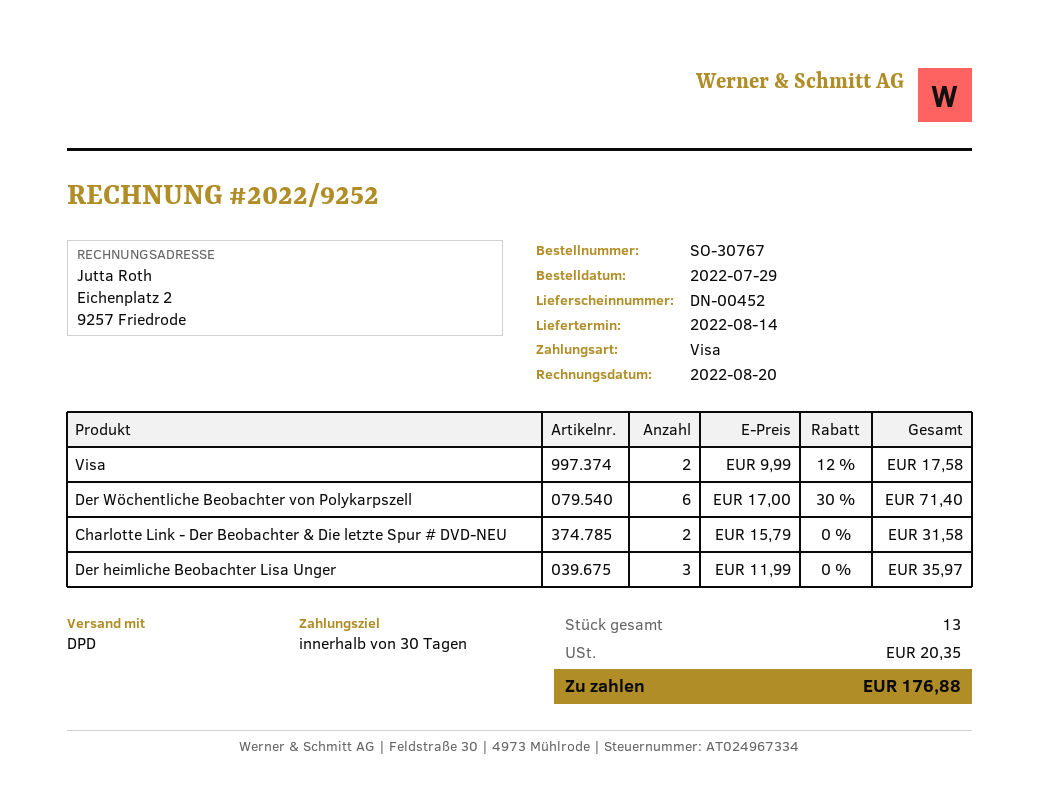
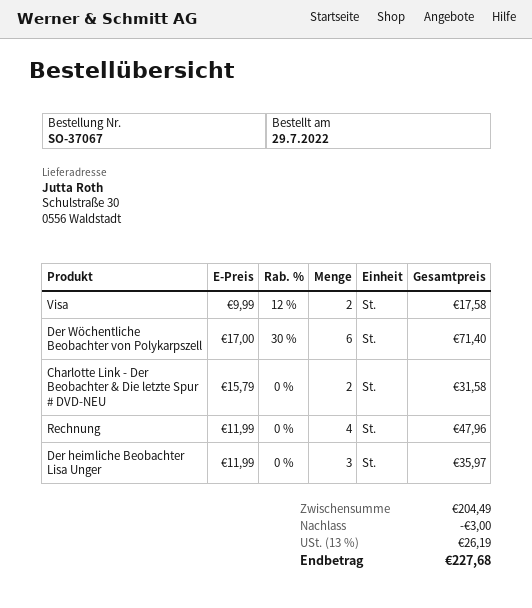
order number: SO-30767 -> SO-37067
Rechnung: none -> 4 x 11.99 = 47.96
discount: none -> 3.00
tax: 20.35 -> 26.19
total: 176.88 -> 227.68

